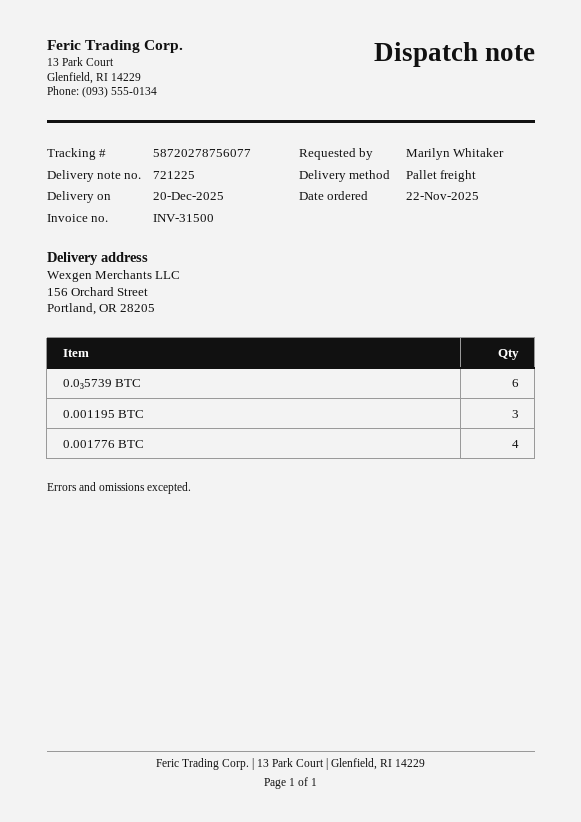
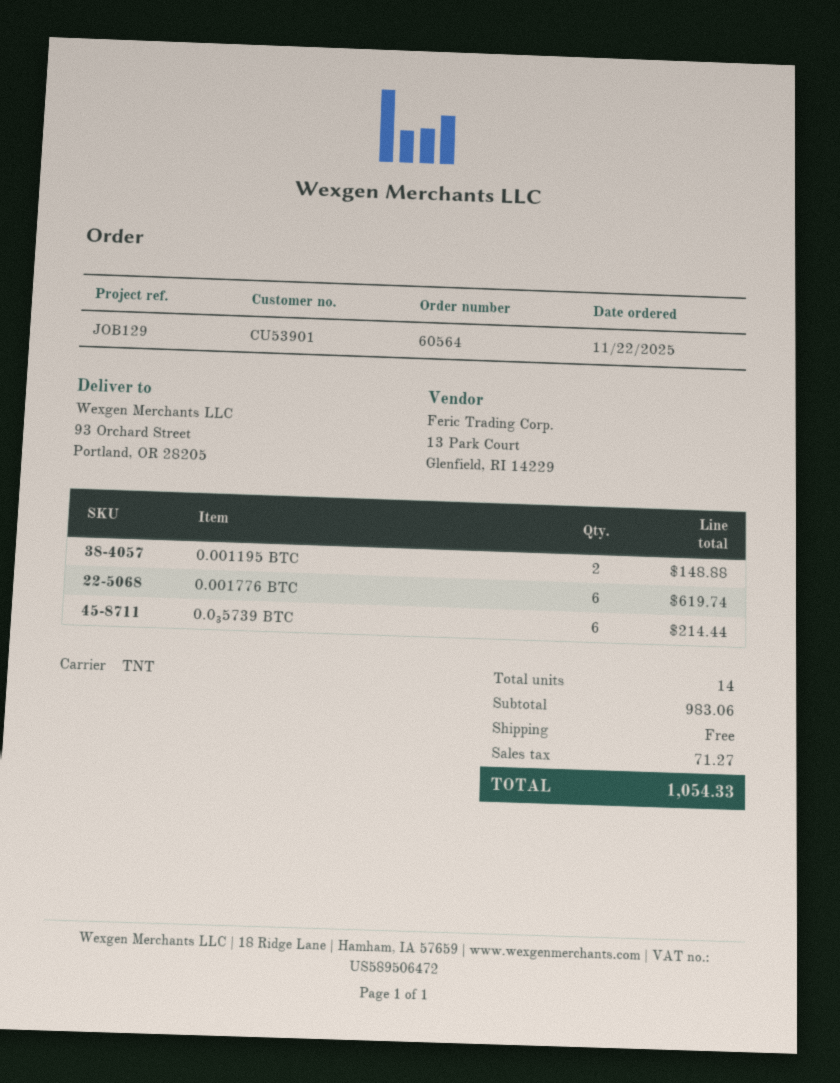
shipping method: pallet freight -> TNT
ship to: 156 Orchard Street, Portland, OR 28205 -> 93 Orchard Street, Portland, OR 28205
0.001195 BTC: 3 -> 2
0.001776 BTC: 4 -> 6

